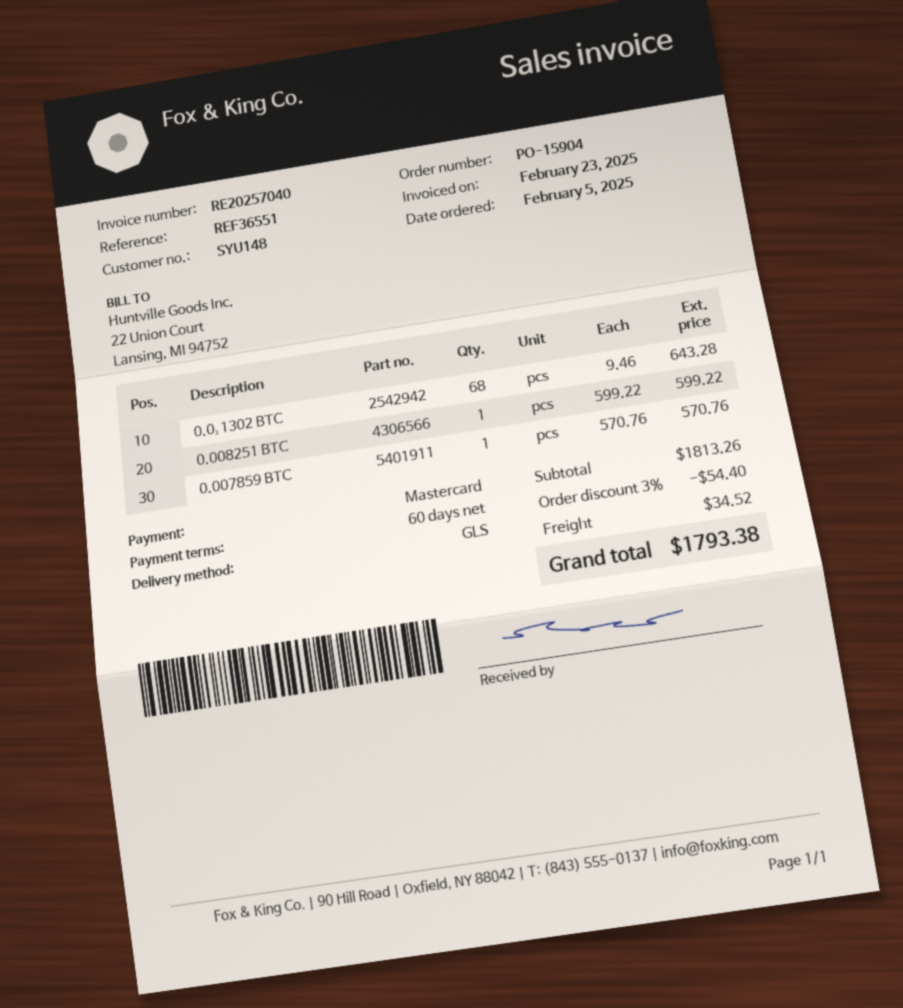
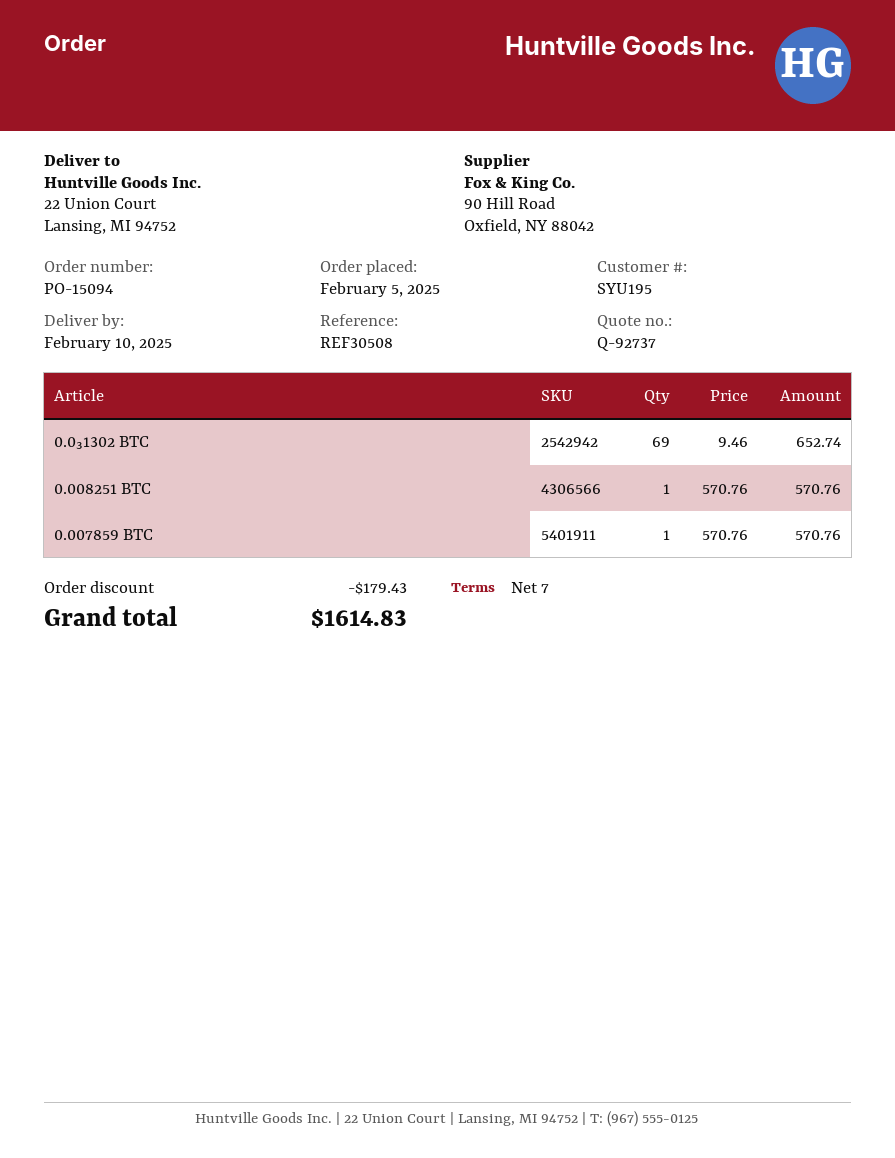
order number: PO-15904 -> PO-15094
payment terms: 60 days -> 7 days
customer number: SYU148 -> SYU195
reference: REF36551 -> REF30508
0.0₃1302 BTC: 68 x 9.46 = 643.28 -> 69 x 9.46 = 652.74
0.008251 BTC: 1 x 599.22 = 599.22 -> 1 x 570.76 = 570.76
discount: 54.40 -> 179.43
shipping: 34.52 -> none
total: 1793.38 -> 1614.83

